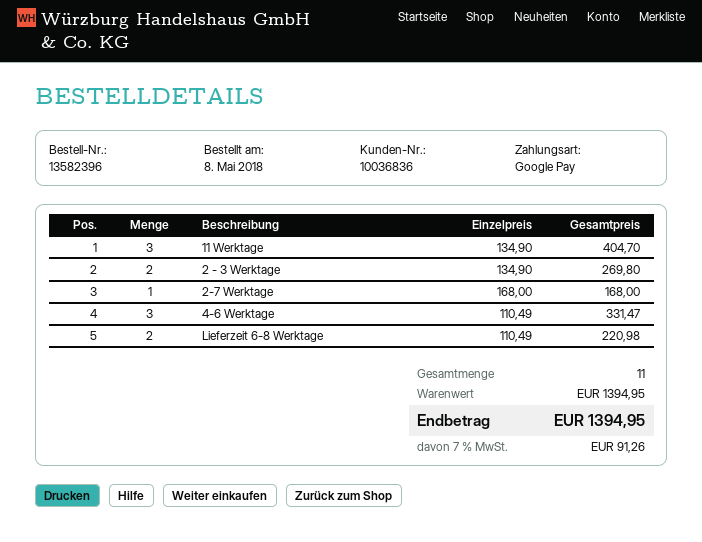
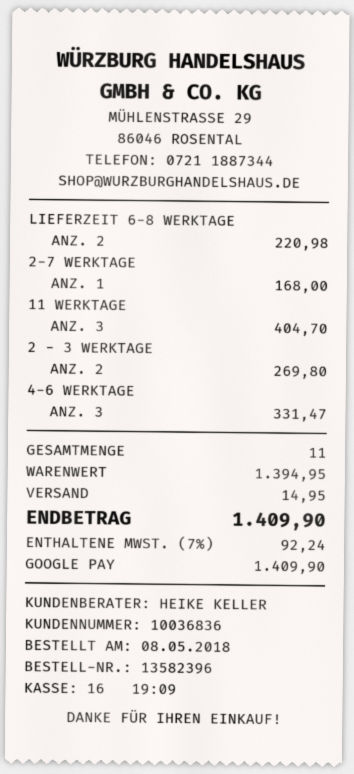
shipping: none -> 14.95
tax: 7% = 91.26 -> 7% = 92.24
total: 1394.95 -> 1409.90

